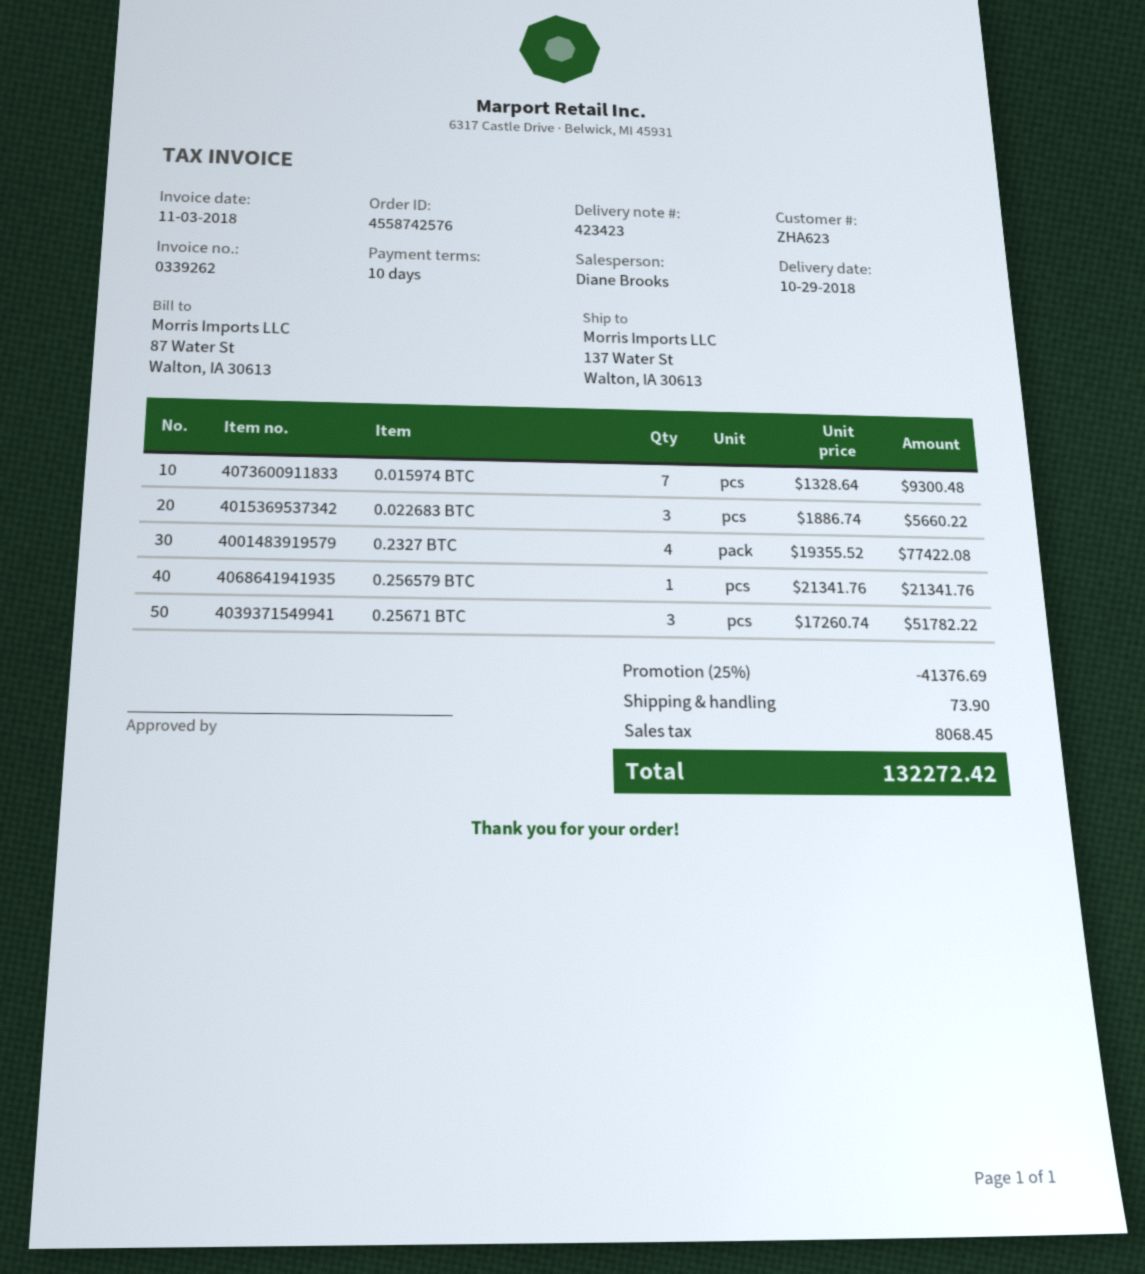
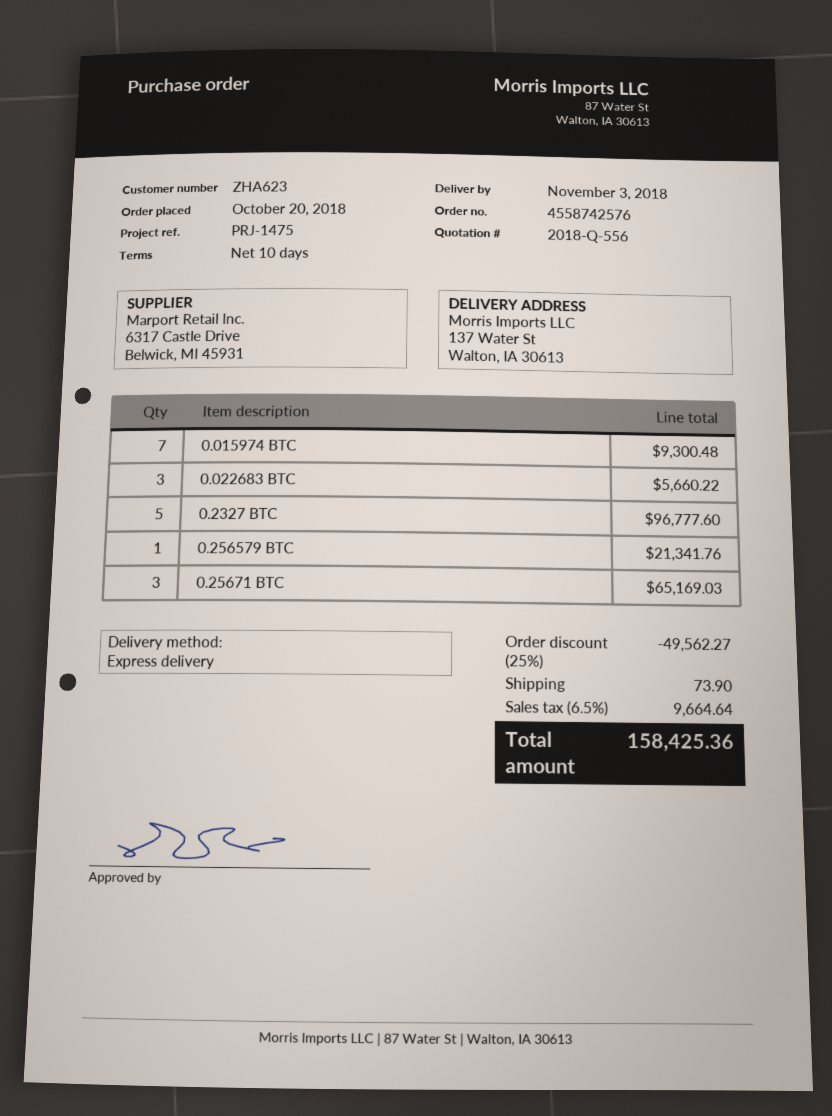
delivery date: 2018-10-29 -> 2018-11-03
0.2327 BTC: 4 for 77422.08 -> 5 for 96777.60
0.25671 BTC: 3 for 51782.22 -> 3 for 65169.03
discount: 25% = 41376.69 -> 25% = 49562.27
tax: 8068.45 -> 9664.64
total: 132272.42 -> 158425.36

